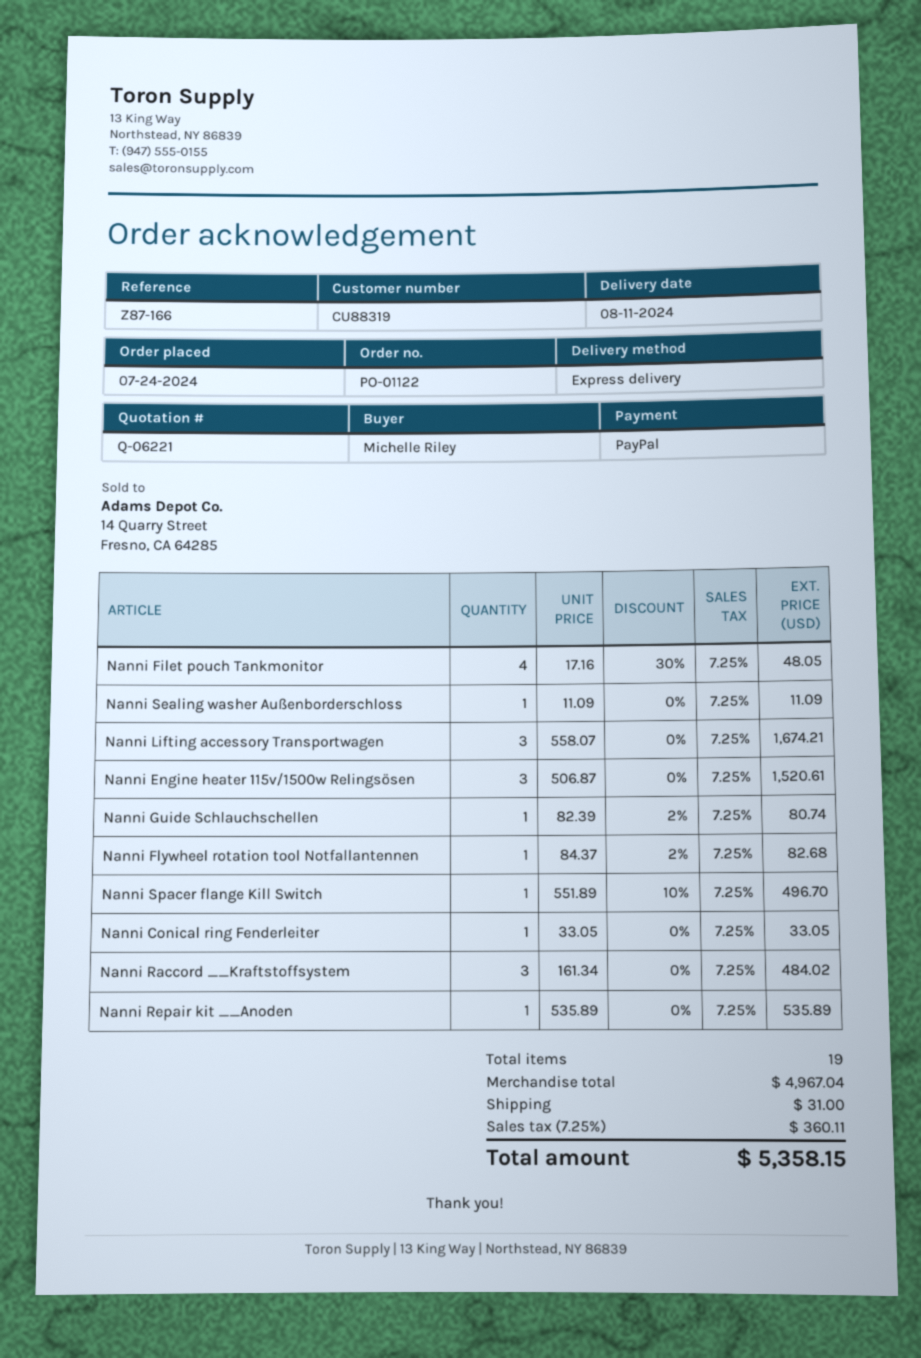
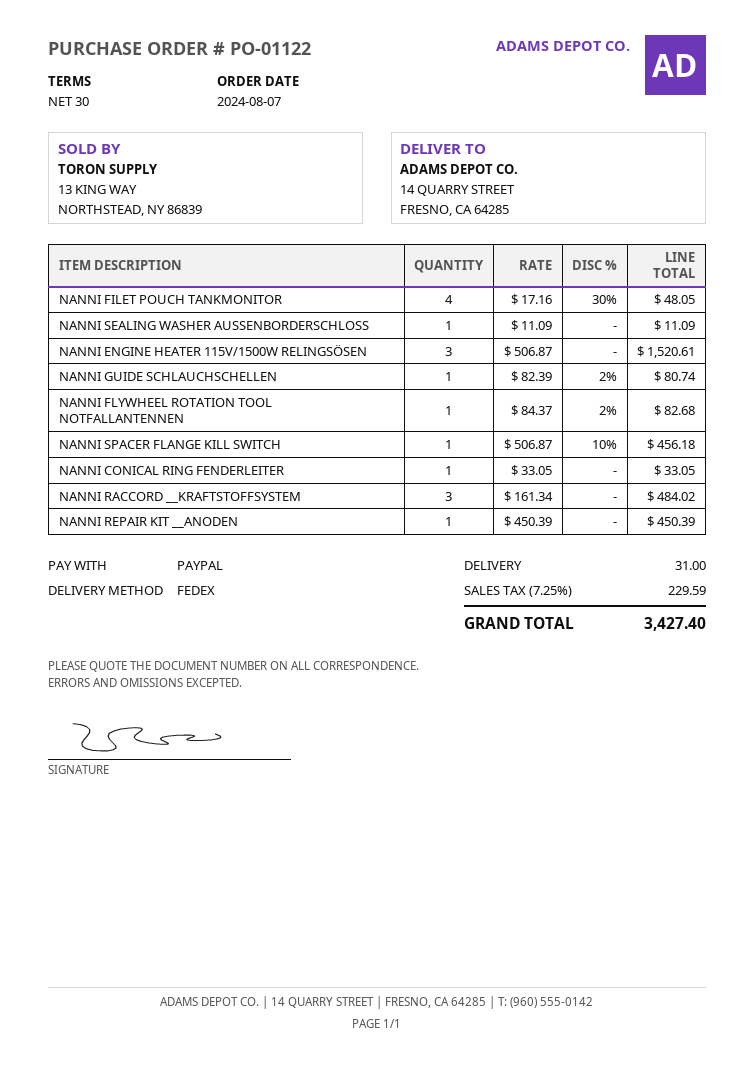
order date: 2024-07-24 -> 2024-08-07
shipping method: express -> FedEx
Nanni Lifting accessory Transportwagen: 3 x 558.07 = 1674.21 -> none
Nanni Spacer flange Kill Switch: 1 x 551.89 - 10% = 496.70 -> 1 x 506.87 - 10% = 456.18
Nanni Repair kit __Anoden: 1 x 535.89 = 535.89 -> 1 x 450.39 = 450.39
tax: 7.25% = 360.11 -> 7.25% = 229.59
total: 5358.15 -> 3427.40

